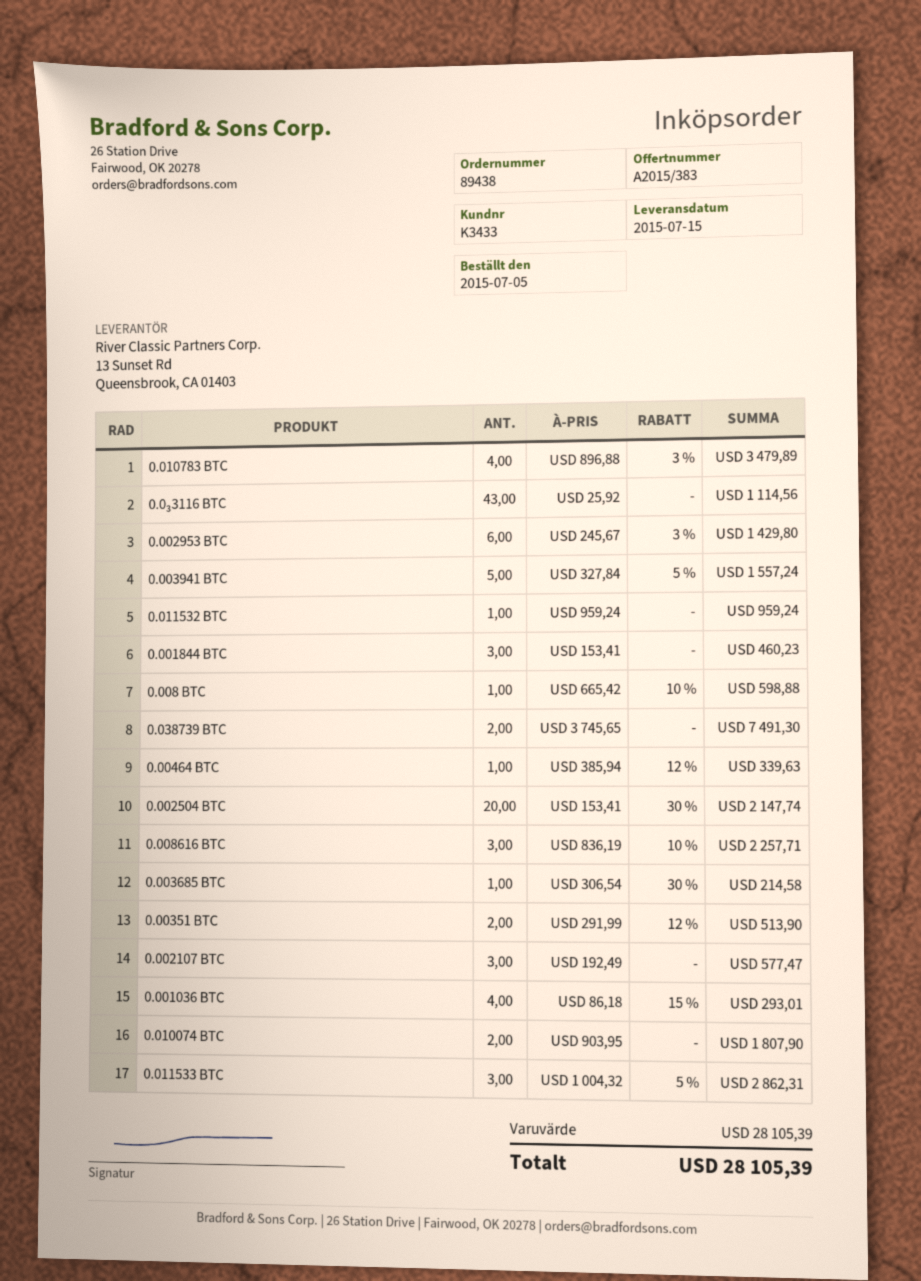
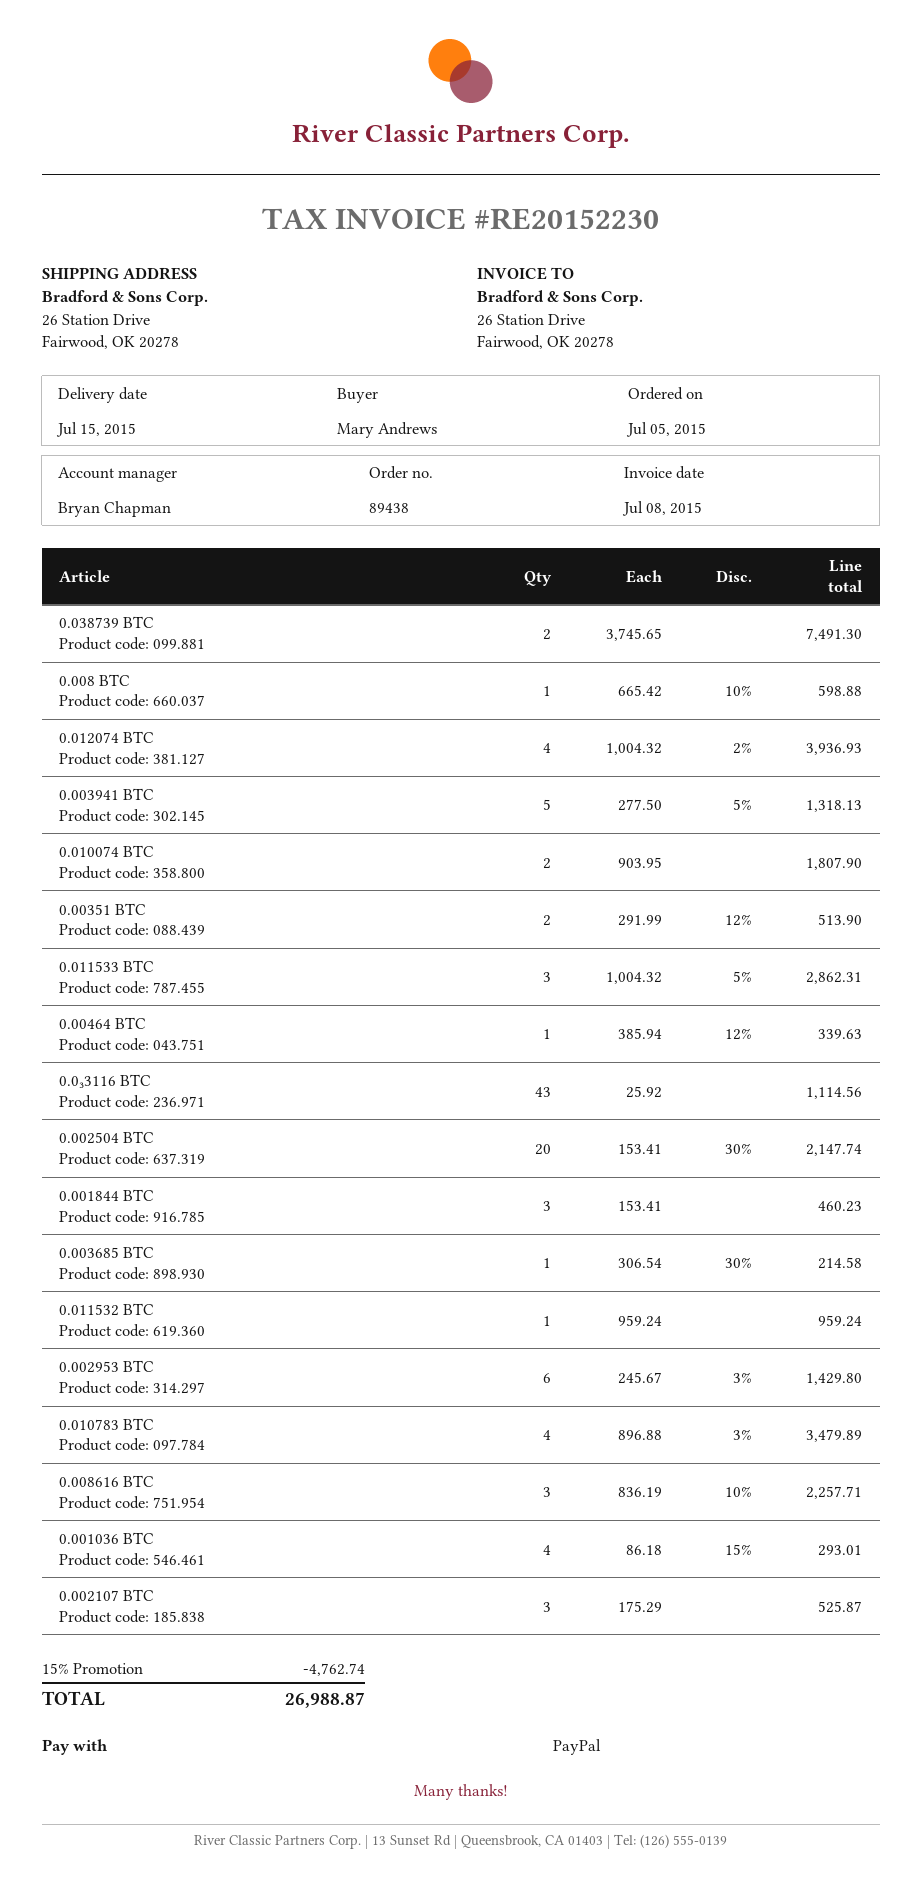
0.003941 BTC: 5 x 327.84 - 5% = 1557.24 -> 5 x 277.50 - 5% = 1318.13
0.002107 BTC: 3 x 192.49 = 577.47 -> 3 x 175.29 = 525.87
0.012074 BTC: none -> 4 x 1004.32 - 2% = 3936.93
discount: none -> 15% = 4762.74
total: 28105.39 -> 26988.87

